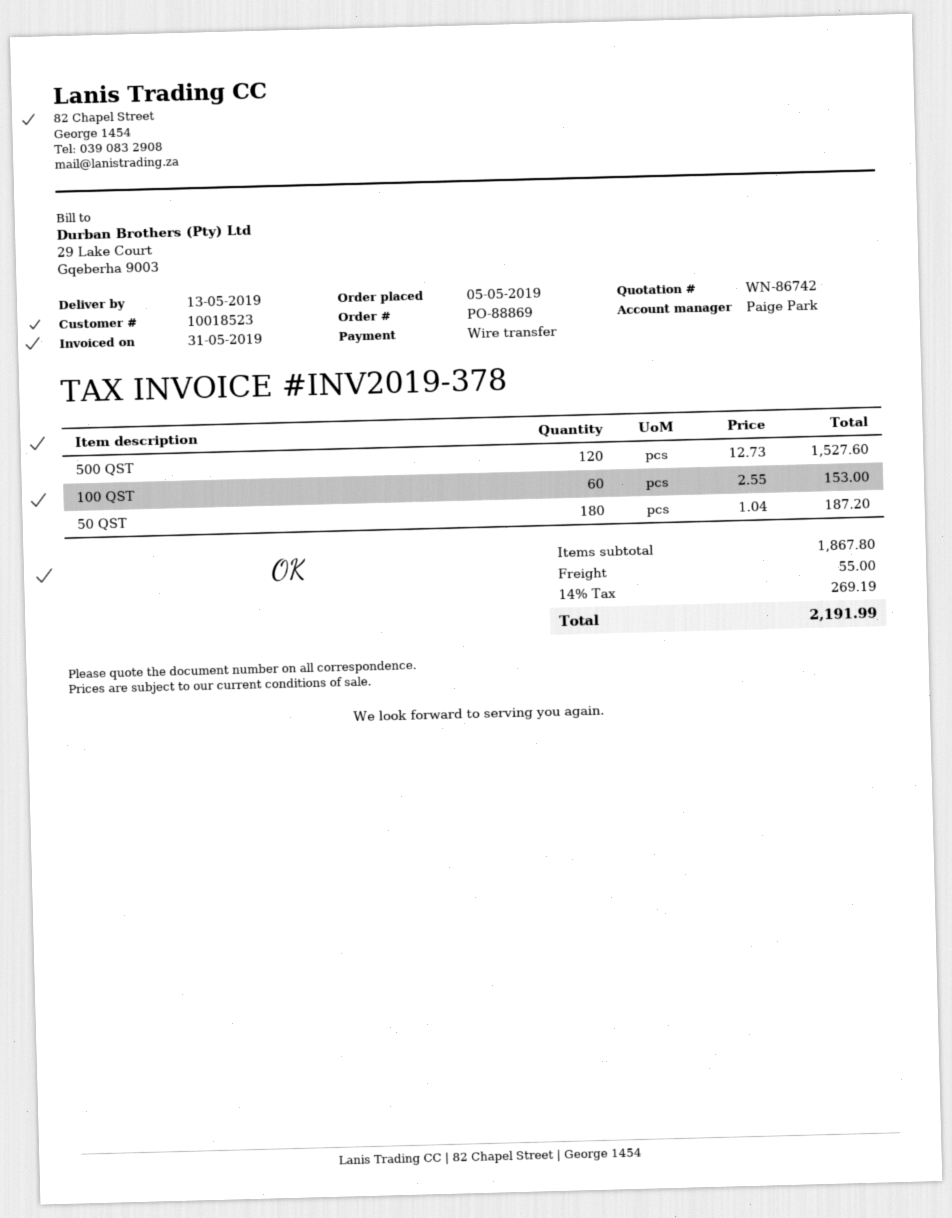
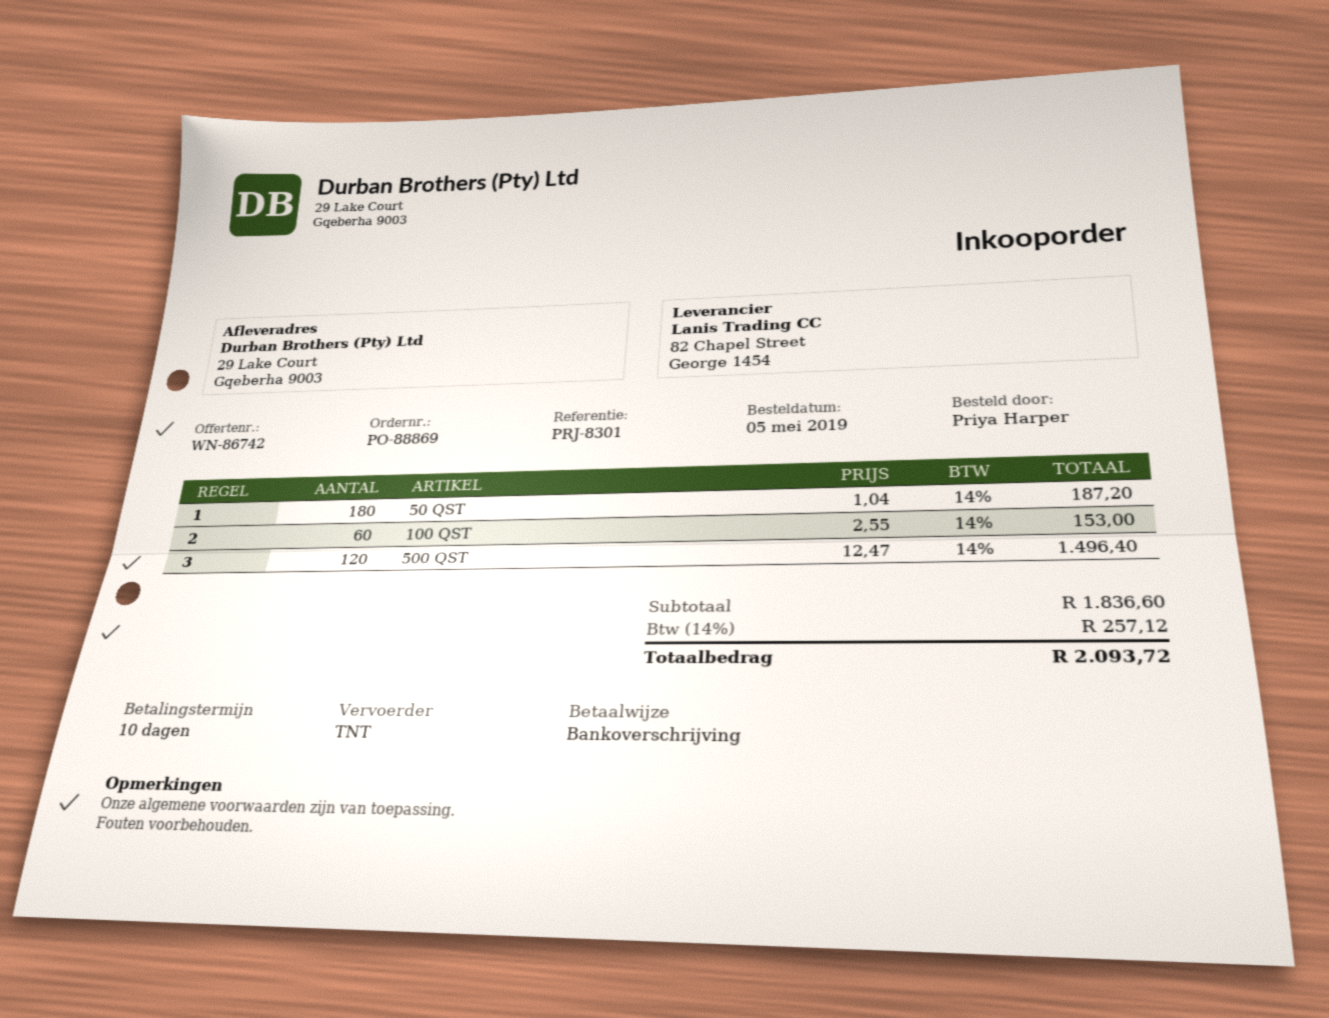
500 QST: 120 x 12.73 = 1527.60 -> 120 x 12.47 = 1496.40
subtotal: 1867.80 -> 1836.60
shipping: 55.00 -> none
tax: 14% = 269.19 -> 14% = 257.12
total: 2191.99 -> 2093.72

